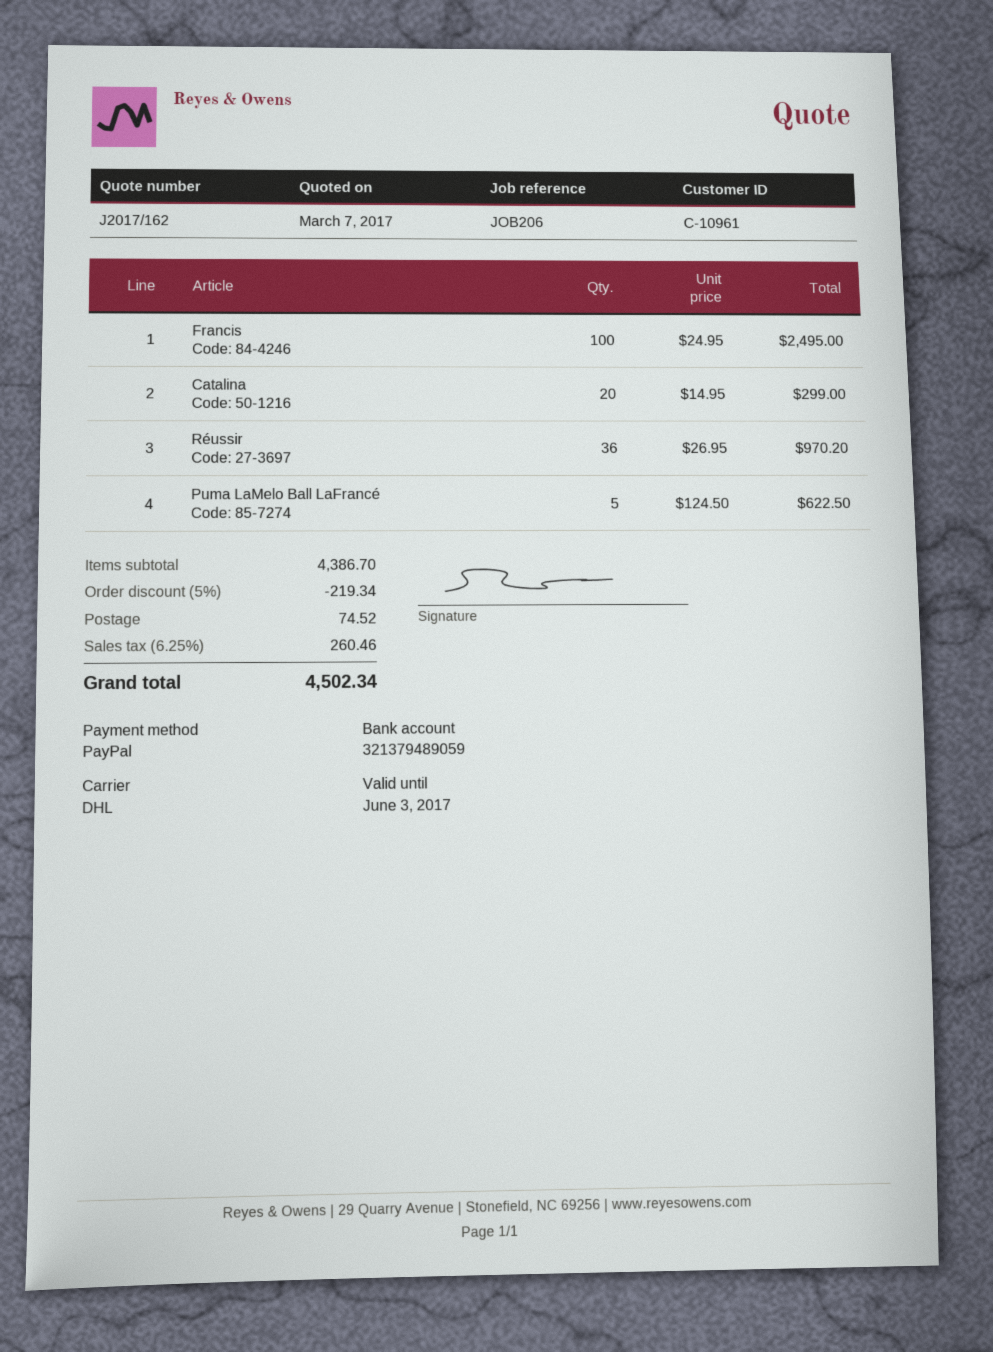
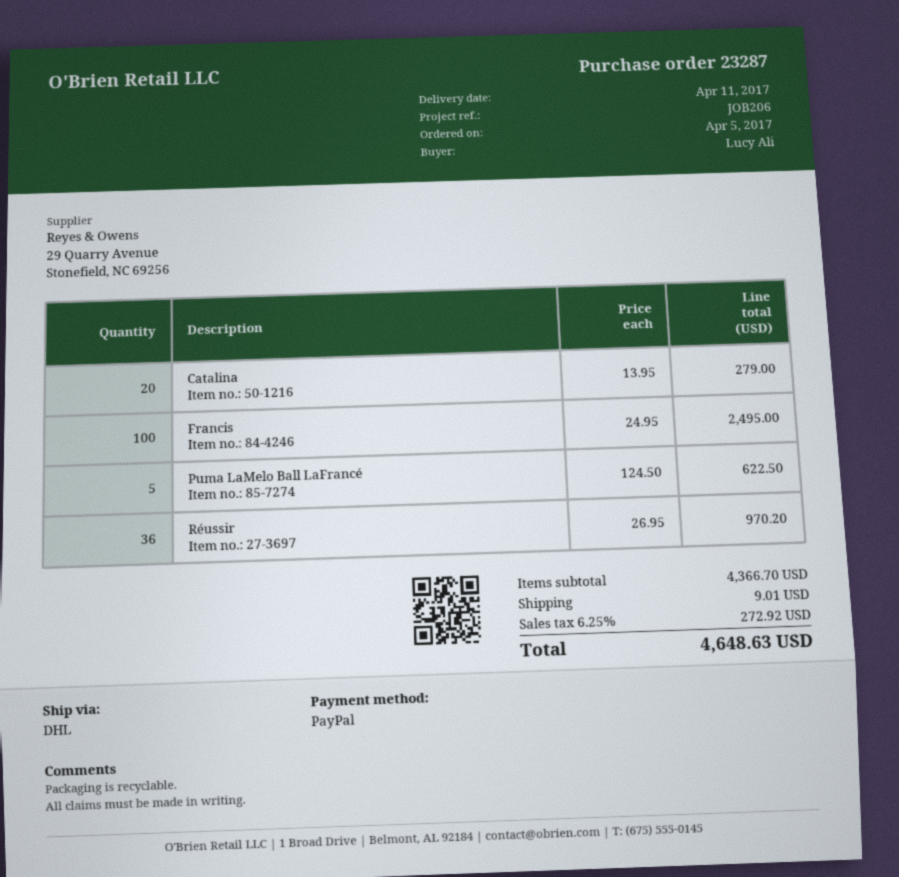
Catalina: 20 x 14.95 = 299.00 -> 20 x 13.95 = 279.00
subtotal: 4386.70 -> 4366.70
discount: 5% = 219.34 -> none
shipping: 74.52 -> 9.01
tax: 6.25% = 260.46 -> 6.25% = 272.92
total: 4502.34 -> 4648.63

